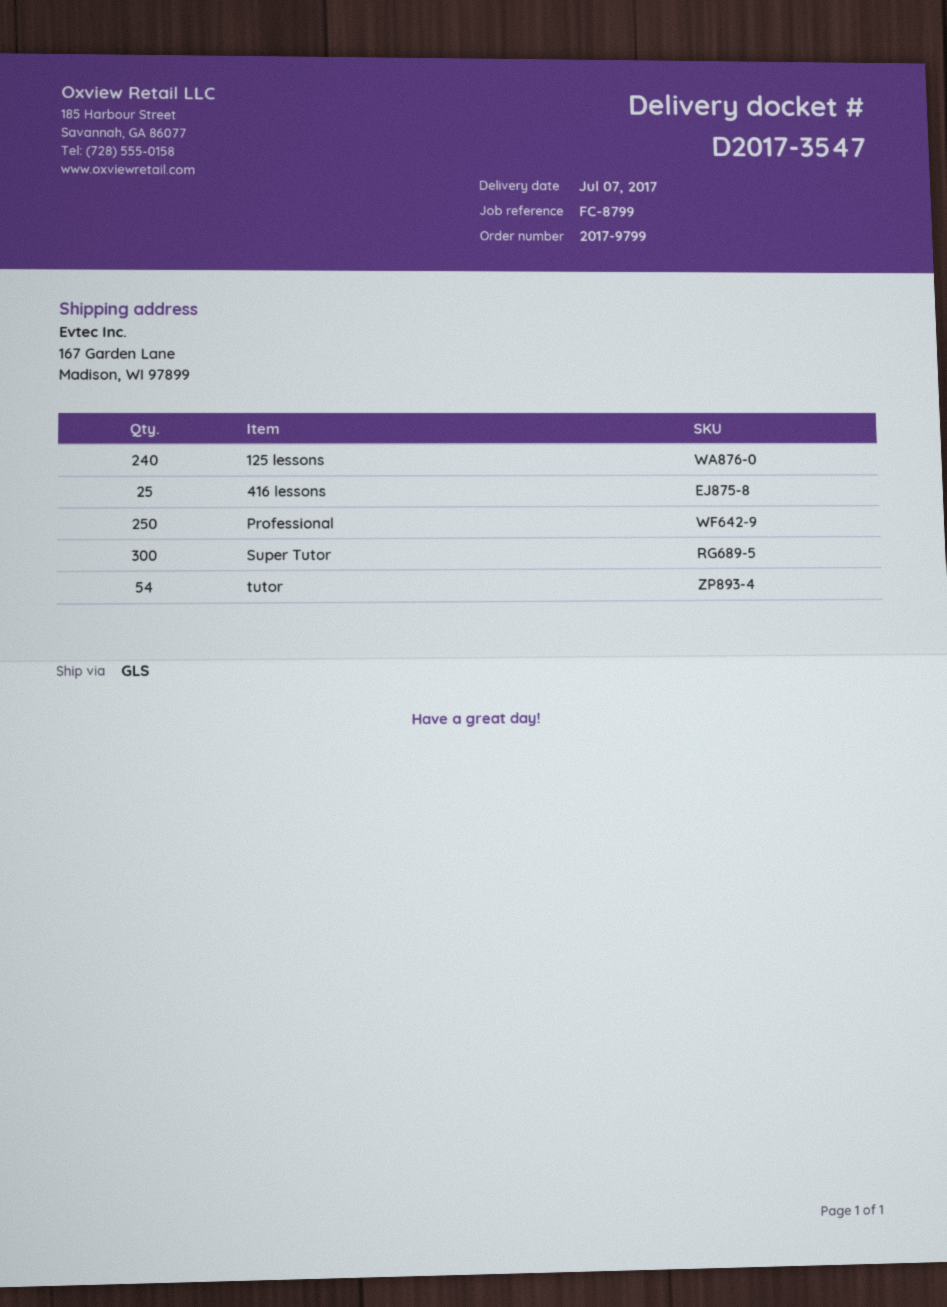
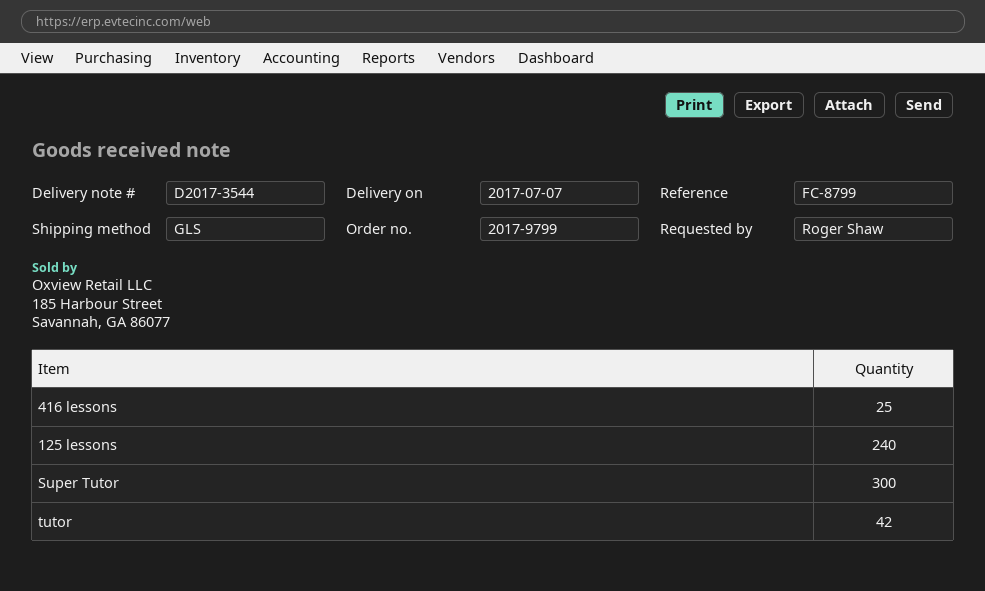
delivery note number: D2017-3547 -> D2017-3544
Professional: 250 -> none
tutor: 54 -> 42

